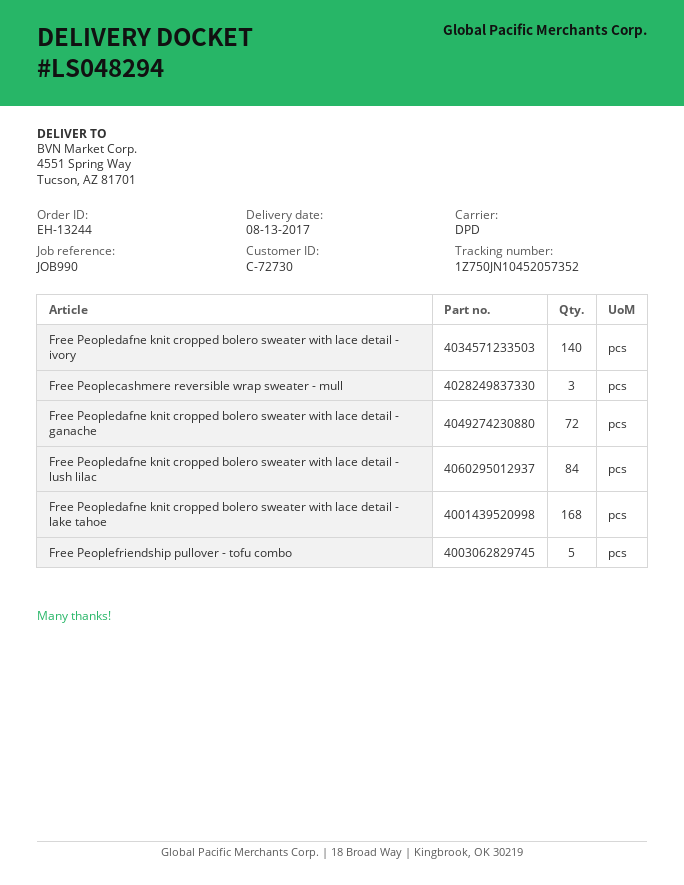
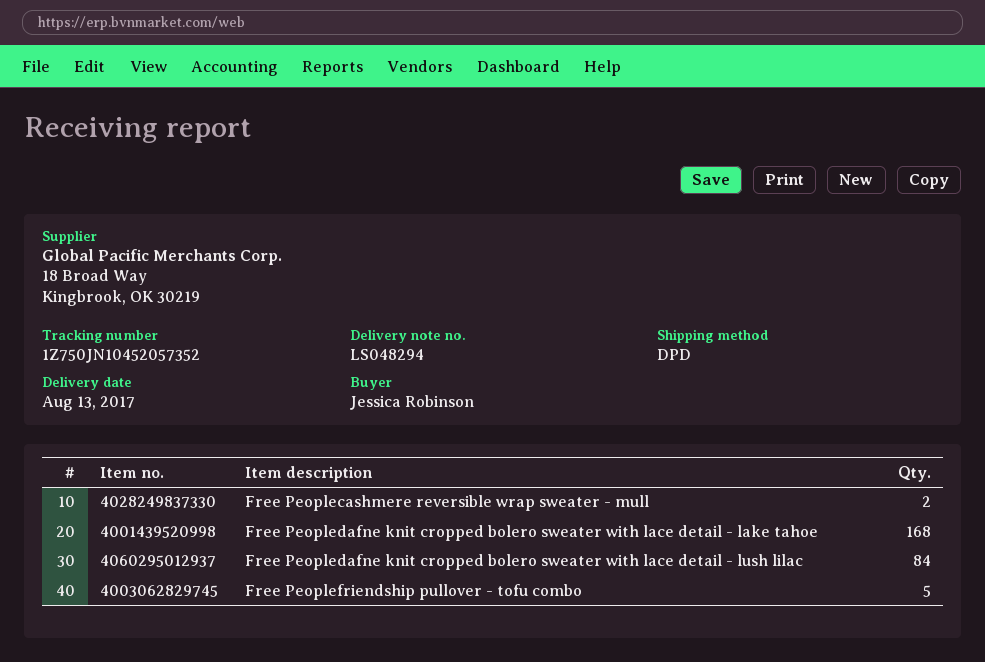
Free Peopledafne knit cropped bolero sweater with lace detail - ivory: 140 -> none
Free Peoplecashmere reversible wrap sweater - mull: 3 -> 2
Free Peopledafne knit cropped bolero sweater with lace detail - ganache: 72 -> none

